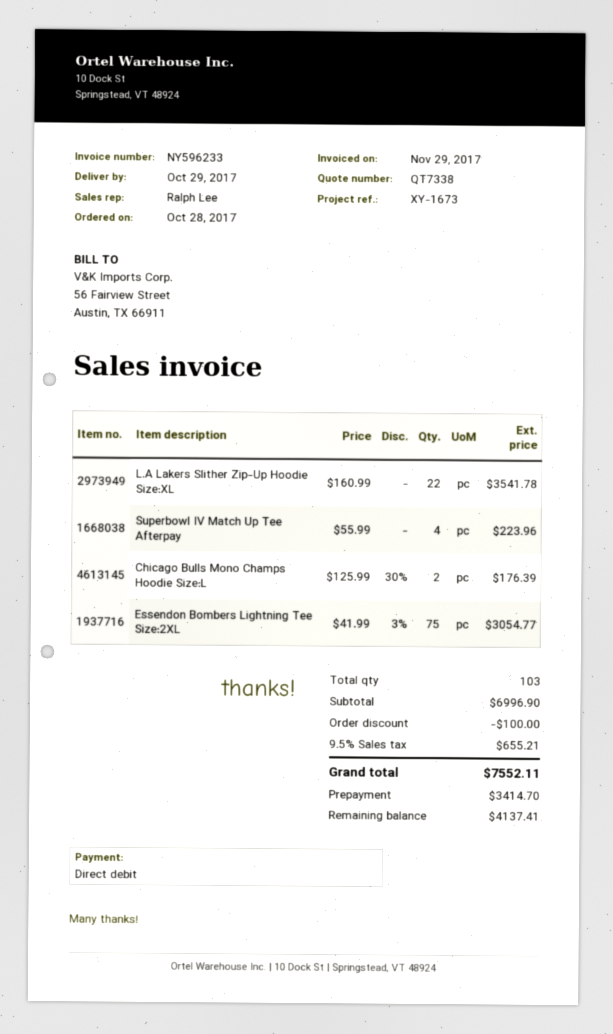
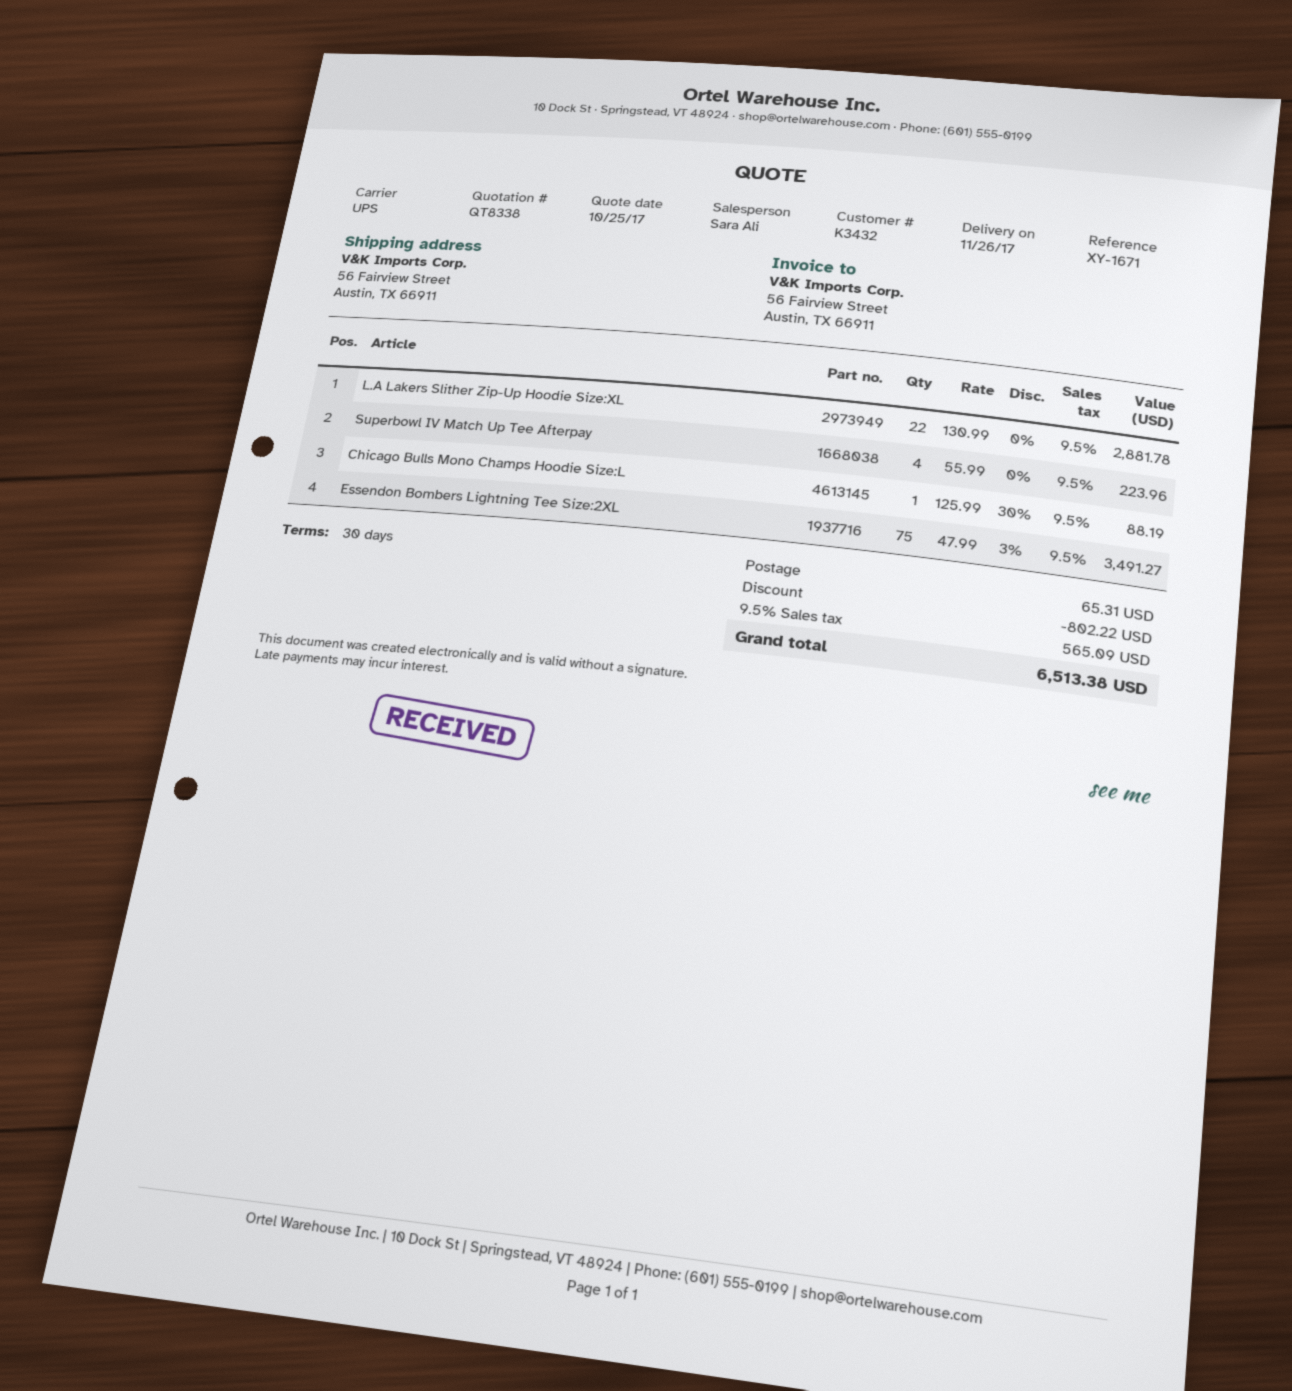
quote number: QT7338 -> QT8338
delivery date: 2017-10-29 -> 2017-11-26
reference: XY-1673 -> XY-1671
sales rep: Ralph Lee -> Sara Ali
L.A Lakers Slither Zip-Up Hoodie Size:XL: 22 x 160.99 = 3541.78 -> 22 x 130.99 = 2881.78
Chicago Bulls Mono Champs Hoodie Size:L: 2 x 125.99 - 30% = 176.39 -> 1 x 125.99 - 30% = 88.19
Essendon Bombers Lightning Tee Size:2XL: 75 x 41.99 - 3% = 3054.77 -> 75 x 47.99 - 3% = 3491.27
discount: 100.00 -> 802.22
shipping: none -> 65.31
tax: 9.5% = 655.21 -> 9.5% = 565.09
total: 7552.11 -> 6513.38

